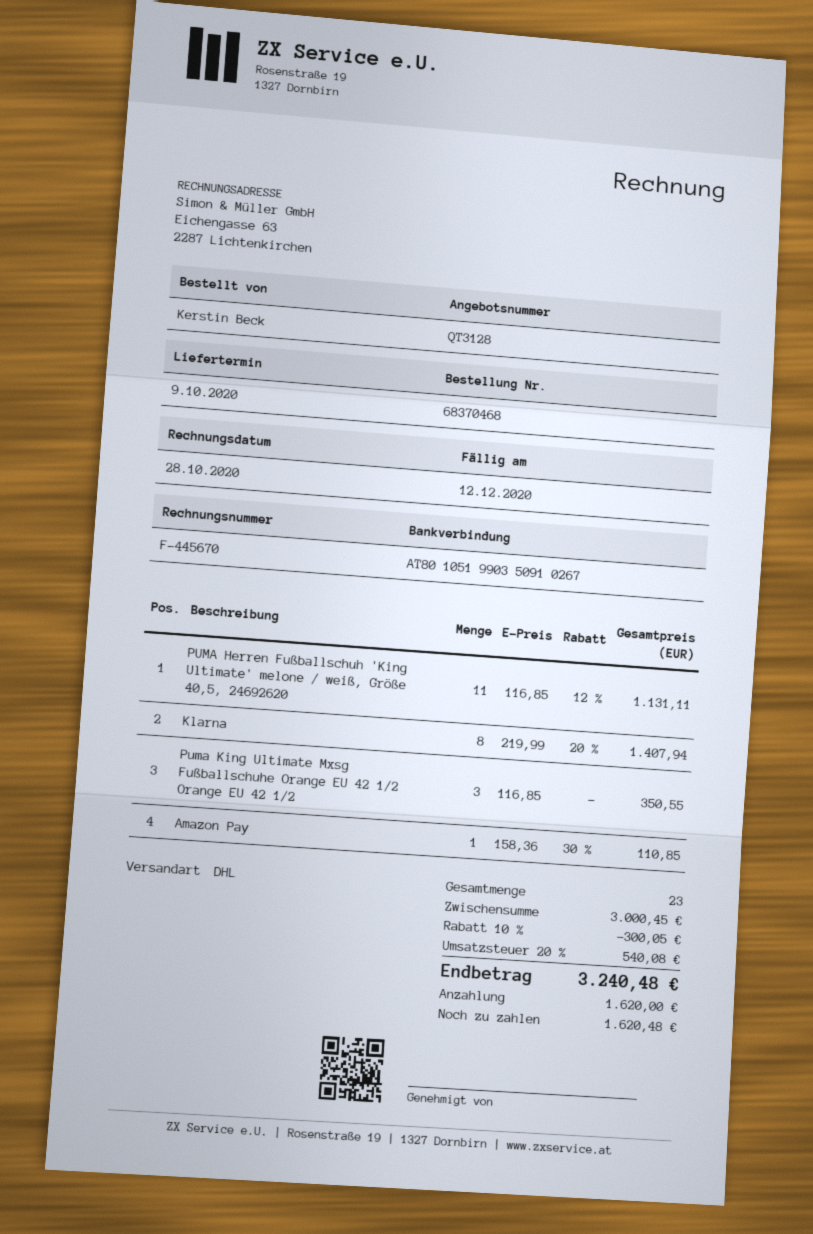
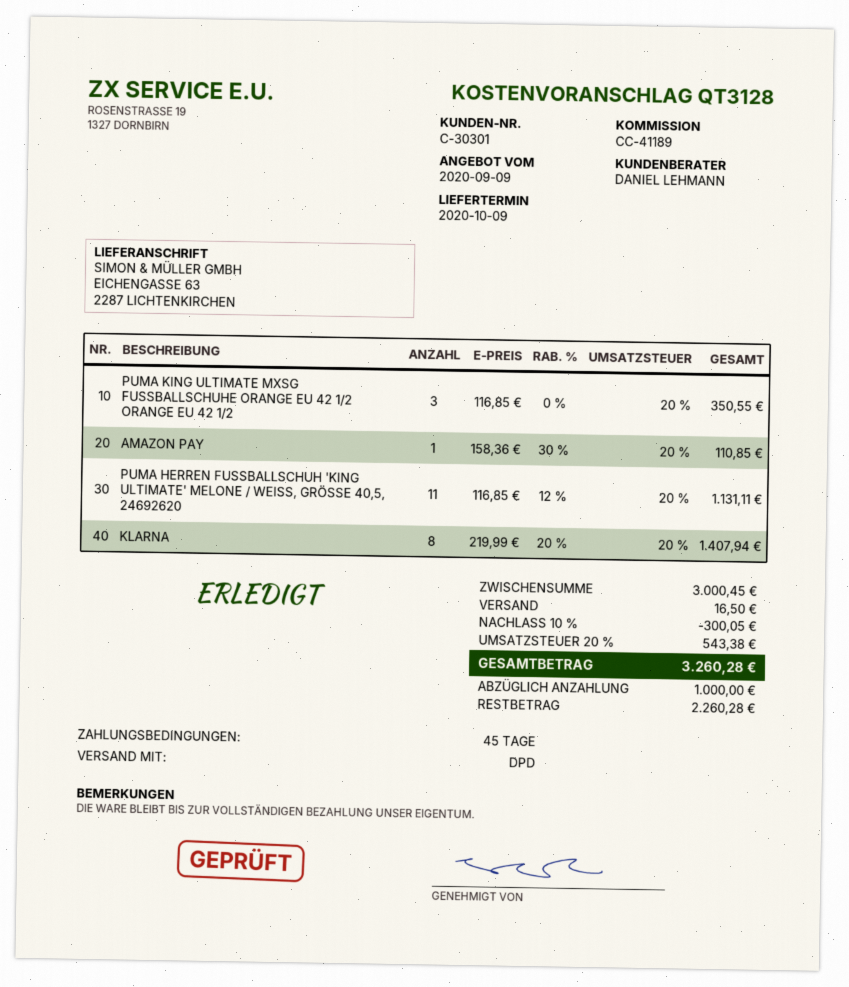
shipping method: DHL -> DPD
shipping: none -> 16.50
tax: 20% = 540.08 -> 20% = 543.38
total: 3240.48 -> 3260.28
deposit: 1620.00 -> 1000.00
balance: 1620.48 -> 2260.28

